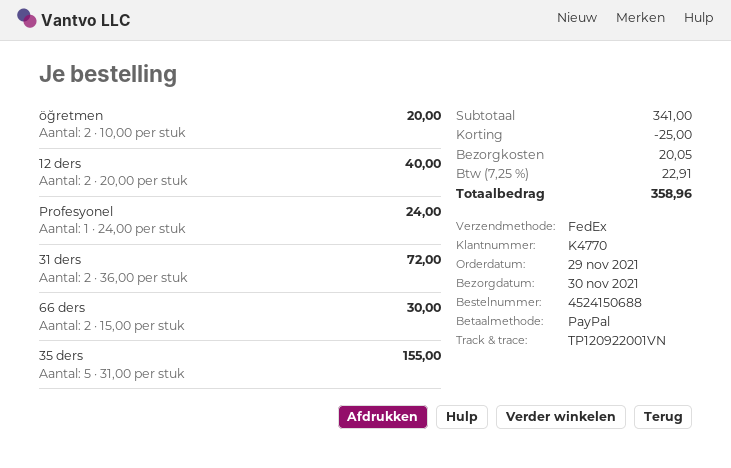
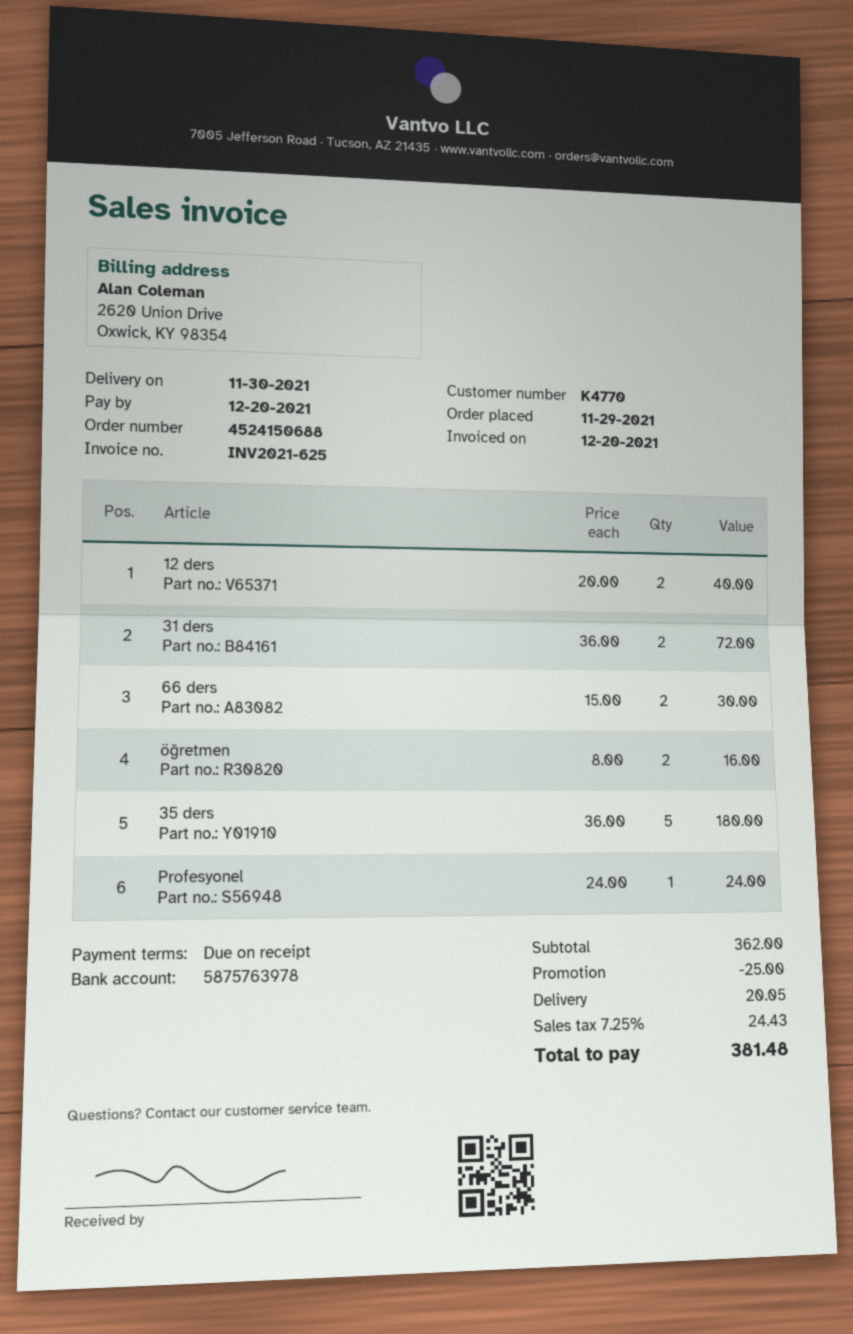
öğretmen: 2 x 10.00 = 20.00 -> 2 x 8.00 = 16.00
35 ders: 5 x 31.00 = 155.00 -> 5 x 36.00 = 180.00
subtotal: 341.00 -> 362.00
tax: 7.25% = 22.91 -> 7.25% = 24.43
total: 358.96 -> 381.48

